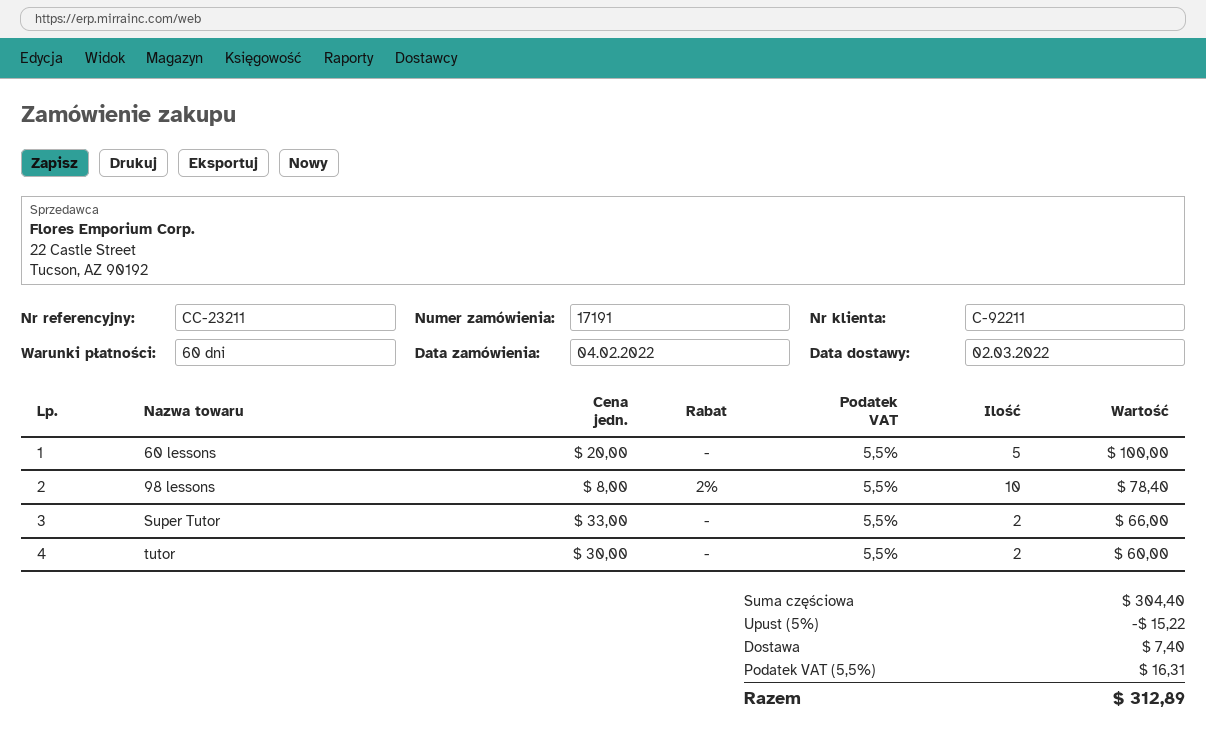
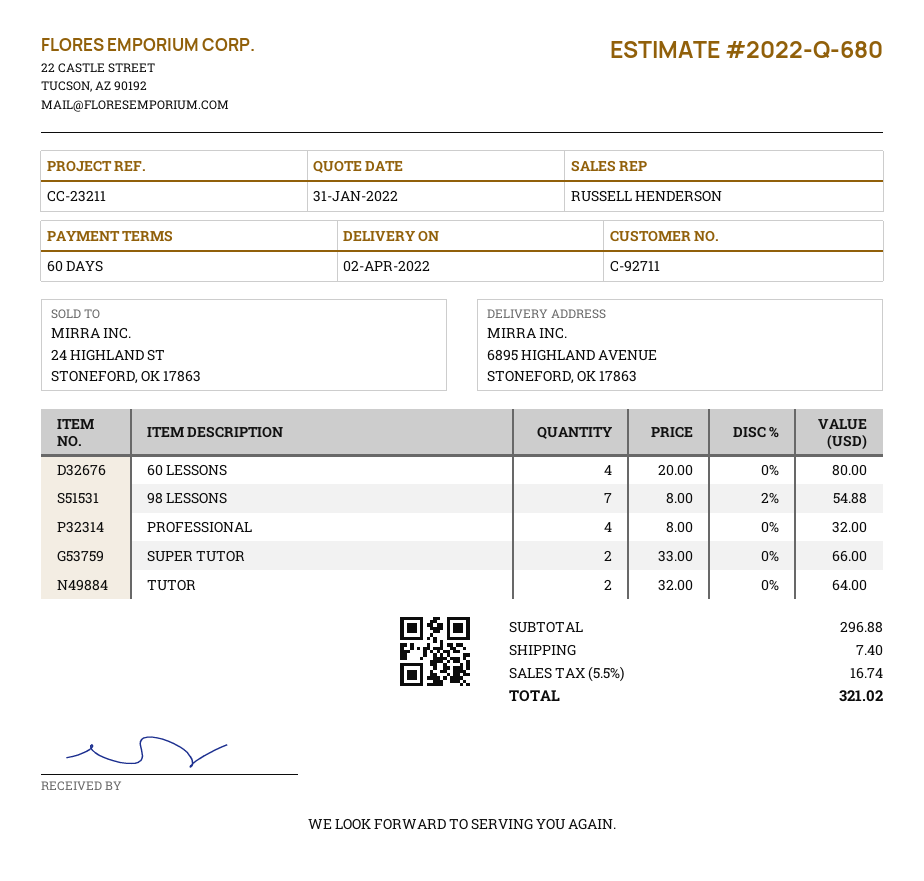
delivery date: 2022-03-02 -> 2022-04-02
customer number: C-92211 -> C-92711
60 lessons: 5 x 20.00 = 100.00 -> 4 x 20.00 = 80.00
98 lessons: 10 x 8.00 - 2% = 78.40 -> 7 x 8.00 - 2% = 54.88
tutor: 2 x 30.00 = 60.00 -> 2 x 32.00 = 64.00
PROFESSIONAL: none -> 4 x 8.00 = 32.00
subtotal: 304.40 -> 296.88
discount: 5% = 15.22 -> none
tax: 5.5% = 16.31 -> 5.5% = 16.74
total: 312.89 -> 321.02

